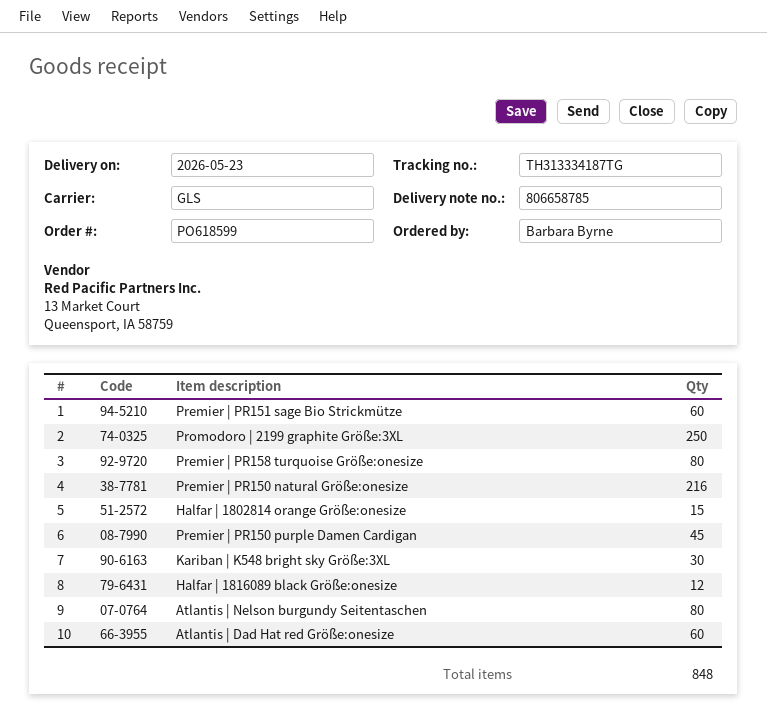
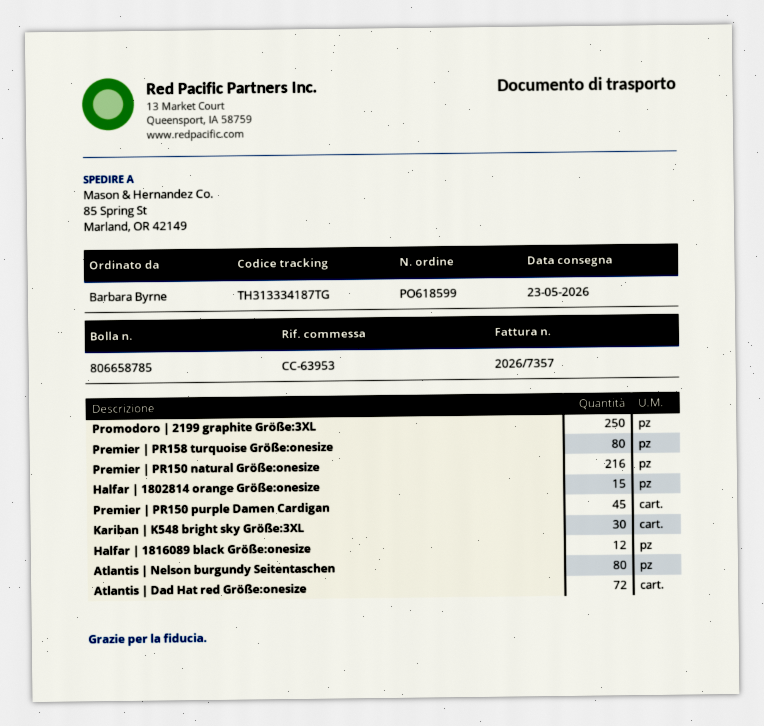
Premier | PR151 sage Bio Strickmütze: 60 -> none
Atlantis | Dad Hat red Größe:onesize: 60 -> 72

